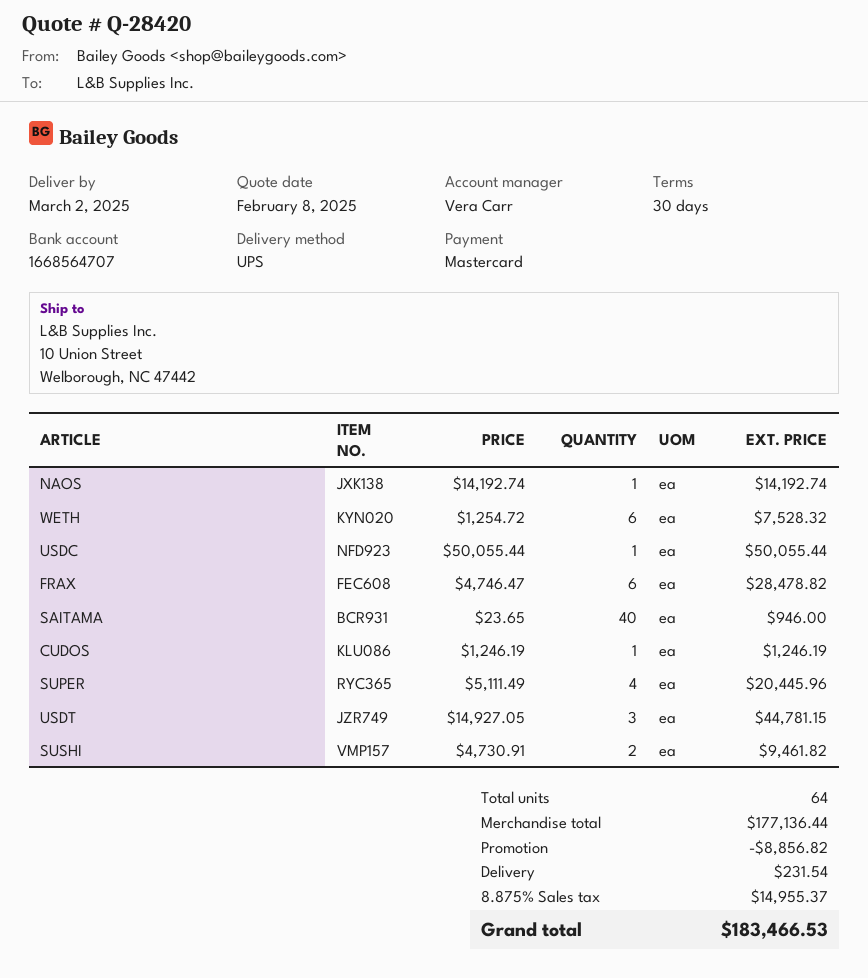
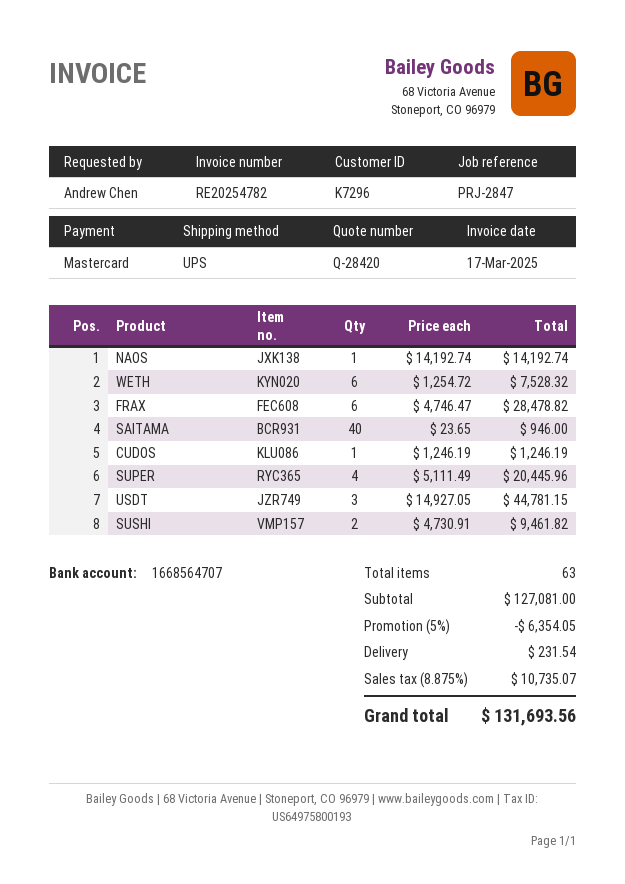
USDC: 1 x 50055.44 = 50055.44 -> none
total quantity: 64 -> 63
subtotal: 177136.44 -> 127081.00
discount: 8856.82 -> 6354.05
tax: 8.875% = 14955.37 -> 8.875% = 10735.07
total: 183466.53 -> 131693.56

